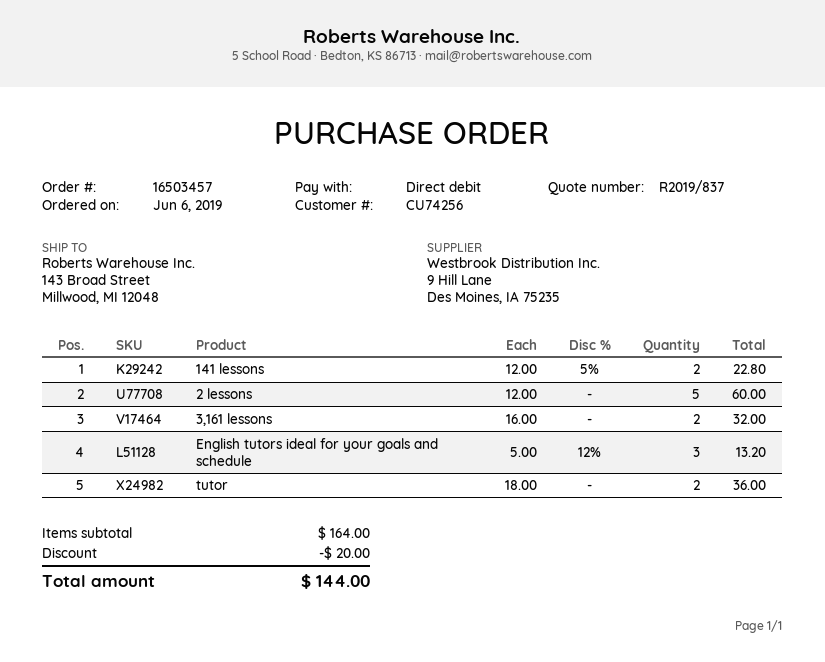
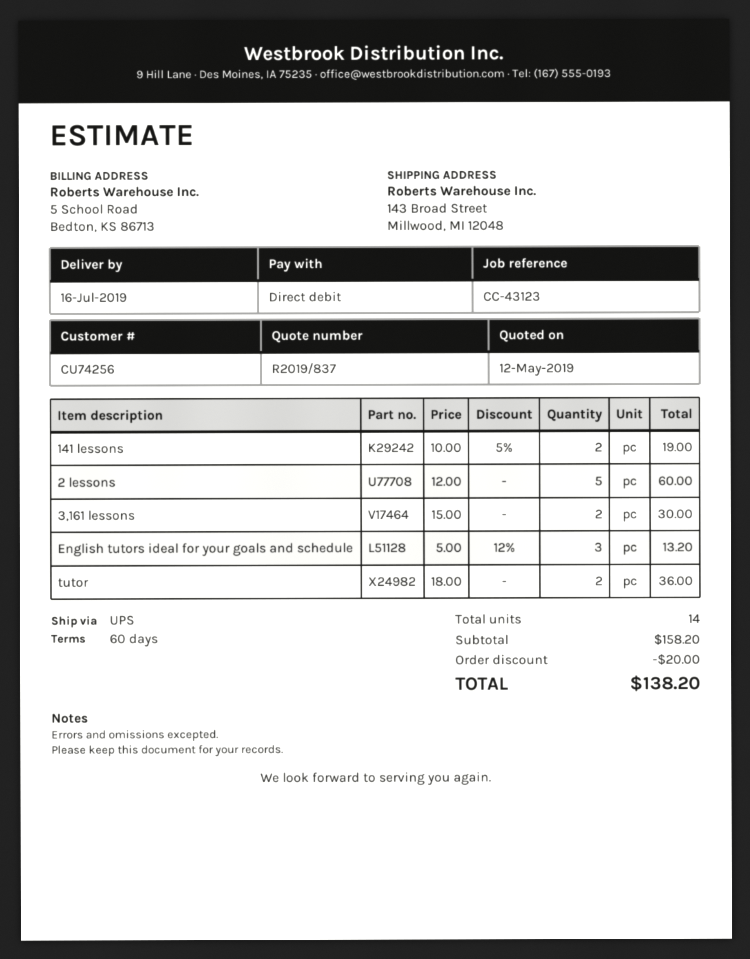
141 lessons: 2 x 12.00 - 5% = 22.80 -> 2 x 10.00 - 5% = 19.00
3,161 lessons: 2 x 16.00 = 32.00 -> 2 x 15.00 = 30.00
subtotal: 164.00 -> 158.20
total: 144.00 -> 138.20

